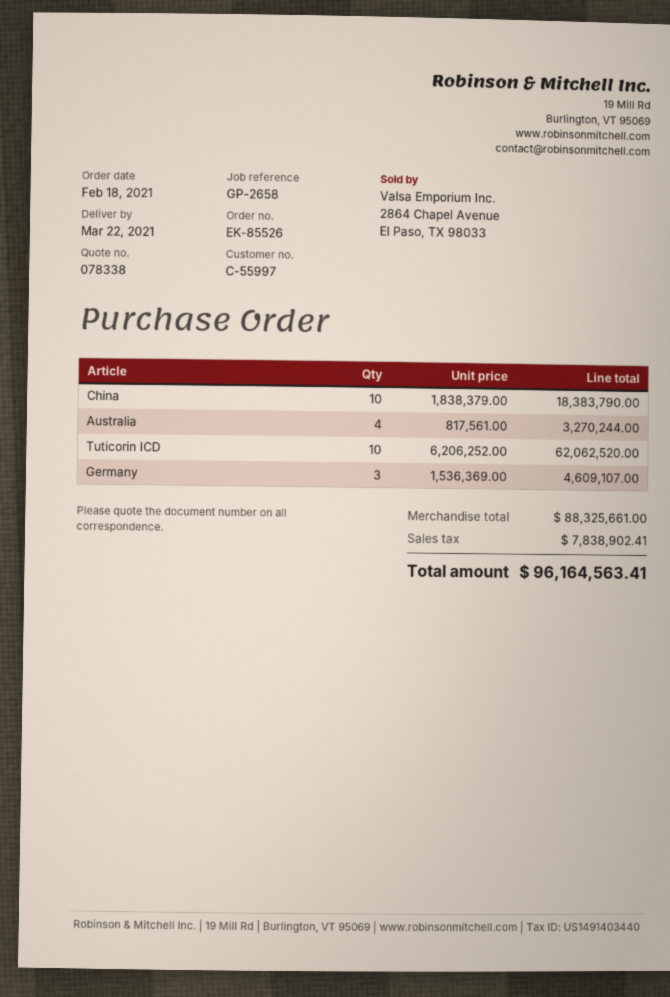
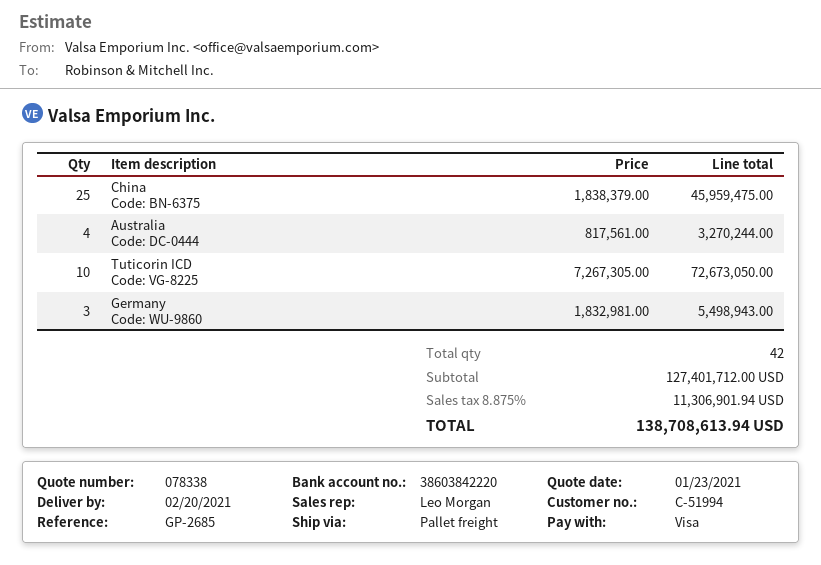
delivery date: 2021-03-22 -> 2021-02-20
customer number: C-55997 -> C-51994
reference: GP-2658 -> GP-2685
China: 10 x 1838379.00 = 18383790.00 -> 25 x 1838379.00 = 45959475.00
Tuticorin ICD: 10 x 6206252.00 = 62062520.00 -> 10 x 7267305.00 = 72673050.00
Germany: 3 x 1536369.00 = 4609107.00 -> 3 x 1832981.00 = 5498943.00
subtotal: 88325661.00 -> 127401712.00
tax: 7838902.41 -> 11306901.94
total: 96164563.41 -> 138708613.94

